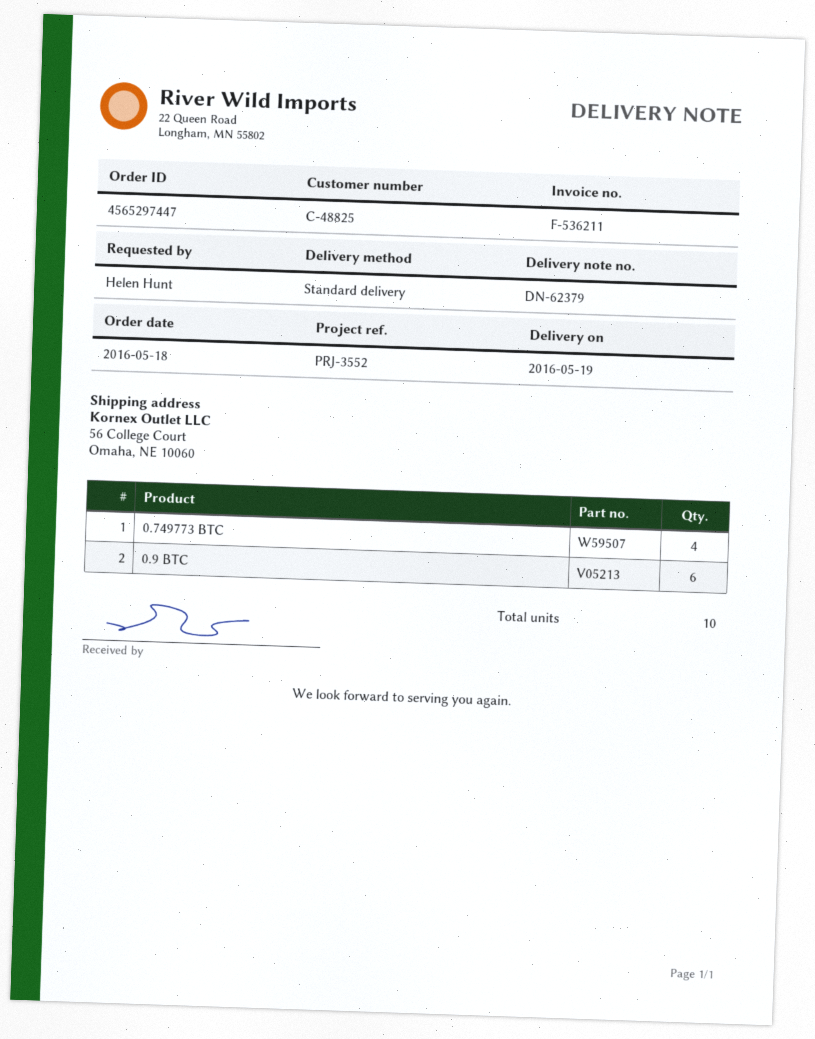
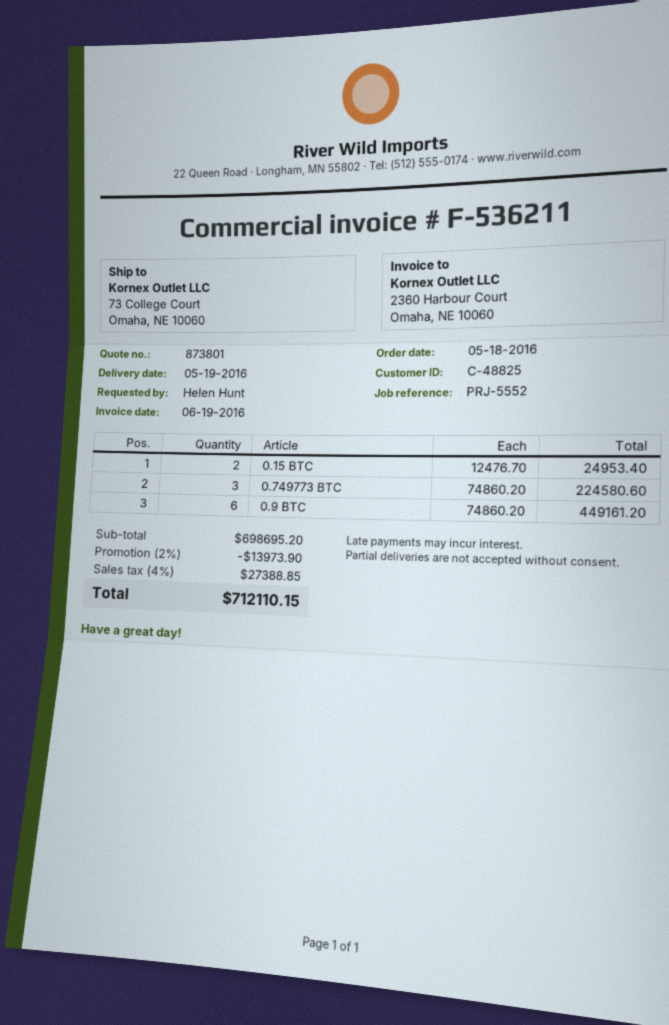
reference: PRJ-3552 -> PRJ-5552
ship to: 56 College Court, Omaha, NE 10060 -> 73 College Court, Omaha, NE 10060
0.749773 BTC: 4 -> 3
0.15 BTC: none -> 2

